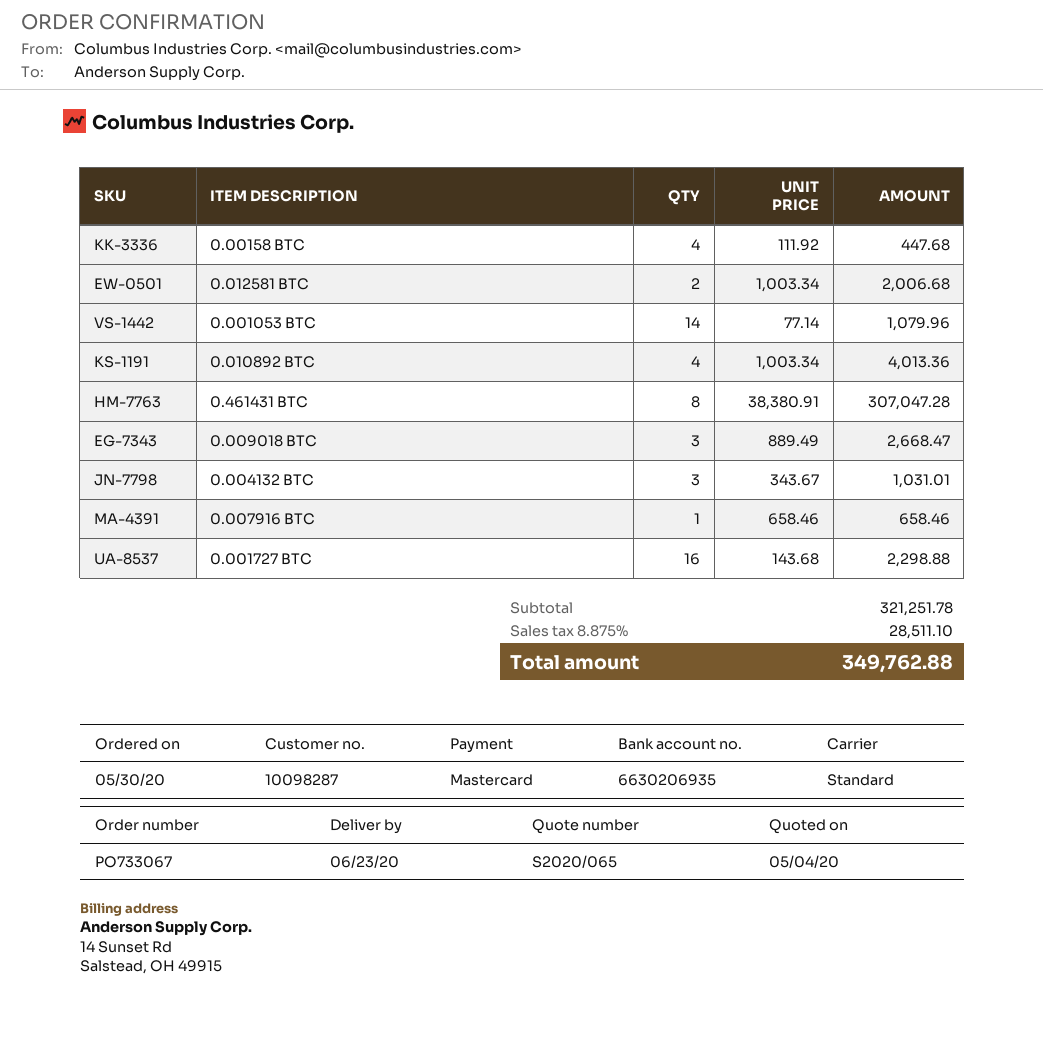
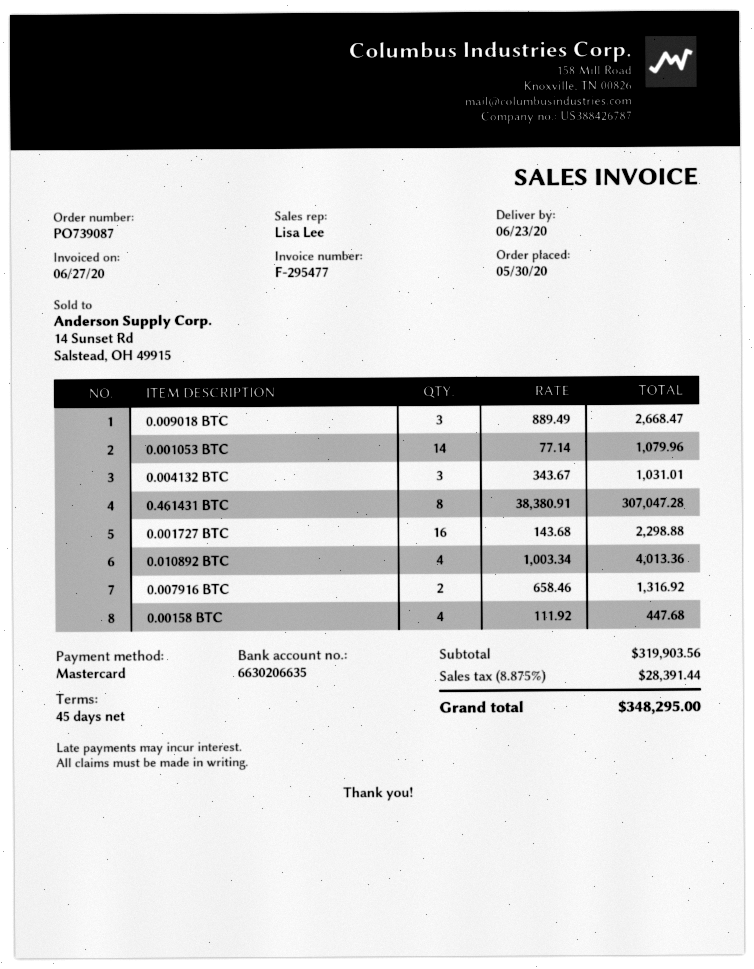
order number: PO733067 -> PO739087
bank account: 6630206935 -> 6630206635
0.012581 BTC: 2 x 1003.34 = 2006.68 -> none
0.007916 BTC: 1 x 658.46 = 658.46 -> 2 x 658.46 = 1316.92
subtotal: 321251.78 -> 319903.56
tax: 8.875% = 28511.10 -> 8.875% = 28391.44
total: 349762.88 -> 348295.00

